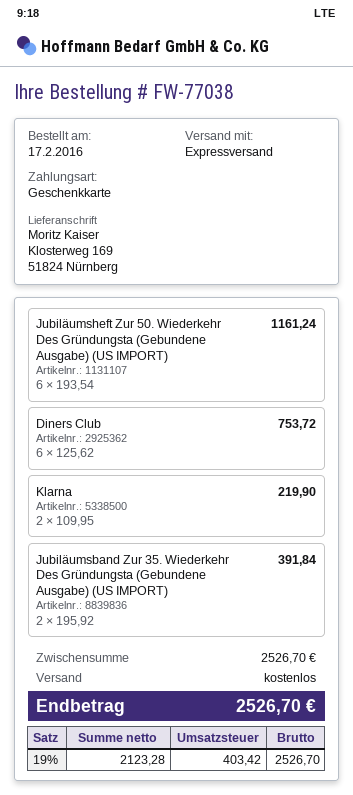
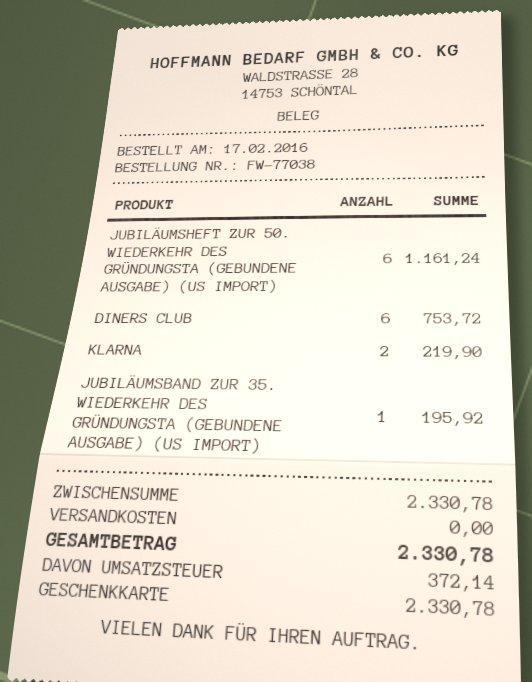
Jubiläumsband Zur 35. Wiederkehr Des Gründungsta (Gebundene Ausgabe) (US IMPORT): 2 for 391.84 -> 1 for 195.92
subtotal: 2526.70 -> 2330.78
tax: 403.42 -> 372.14
total: 2526.70 -> 2330.78

